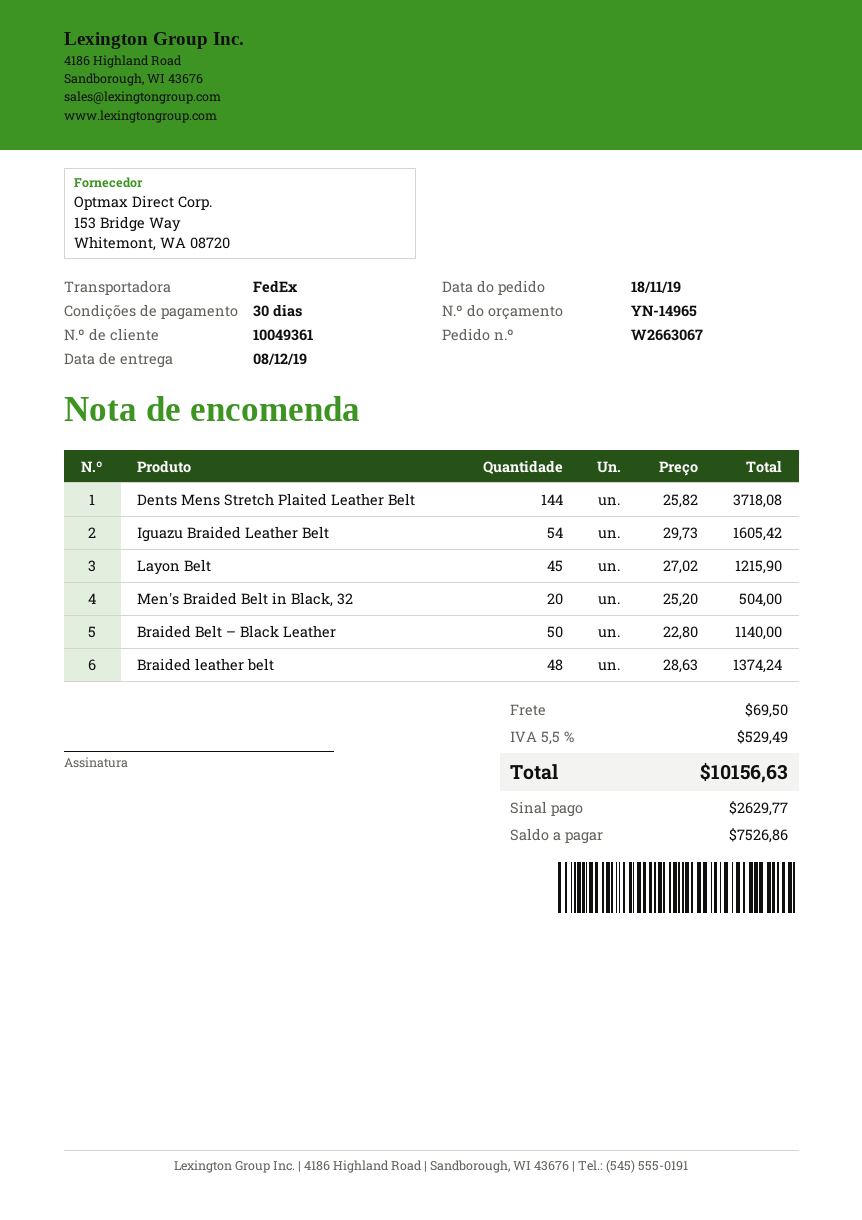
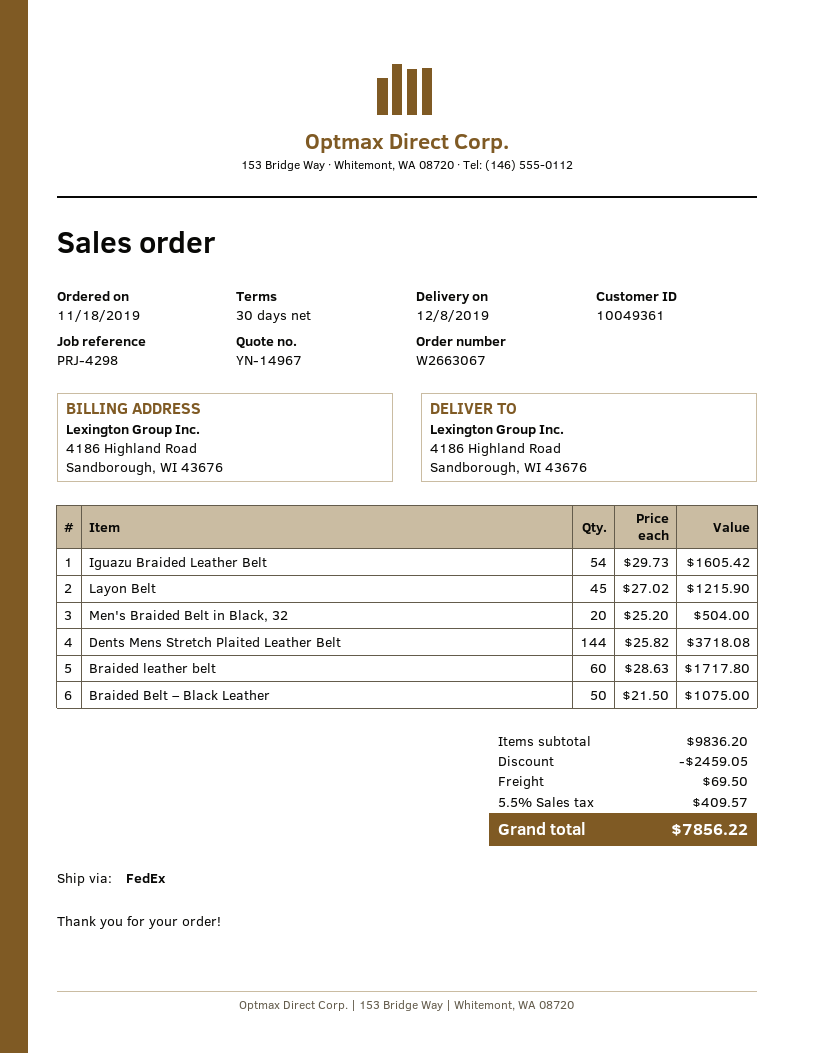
quote number: YN-14965 -> YN-14967
Braided Belt – Black Leather: 50 x 22.80 = 1140.00 -> 50 x 21.50 = 1075.00
Braided leather belt: 48 x 28.63 = 1374.24 -> 60 x 28.63 = 1717.80
discount: none -> 2459.05
tax: 5.5% = 529.49 -> 5.5% = 409.57
total: 10156.63 -> 7856.22

